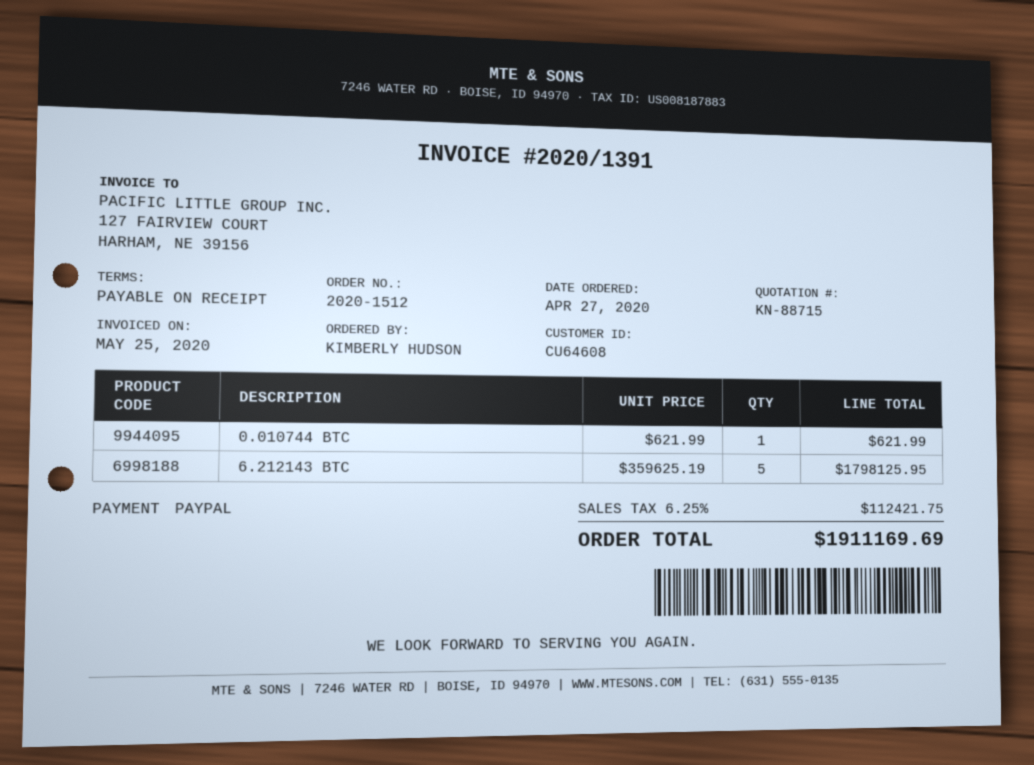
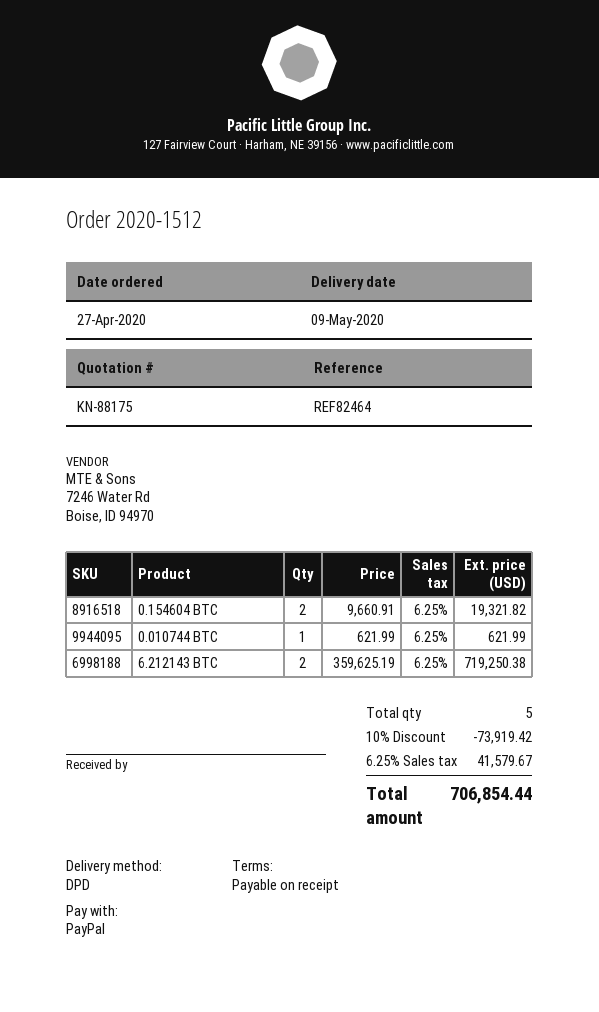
quote number: KN-88715 -> KN-88175
6.212143 BTC: 5 x 359625.19 = 1798125.95 -> 2 x 359625.19 = 719250.38
0.154604 BTC: none -> 2 x 9660.91 = 19321.82
discount: none -> 10% = 73919.42
tax: 6.25% = 112421.75 -> 6.25% = 41579.67
total: 1911169.69 -> 706854.44

